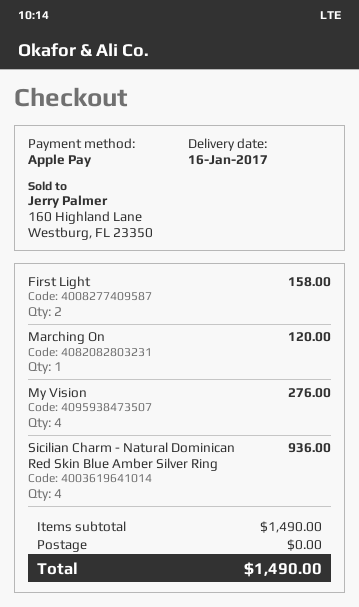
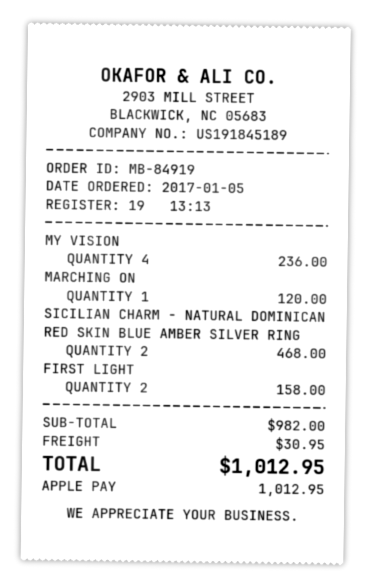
My Vision: 4 for 276.00 -> 4 for 236.00
Sicilian Charm - Natural Dominican Red Skin Blue Amber Silver Ring: 4 for 936.00 -> 2 for 468.00
subtotal: 1490.00 -> 982.00
shipping: 0.00 -> 30.95
total: 1490.00 -> 1012.95

